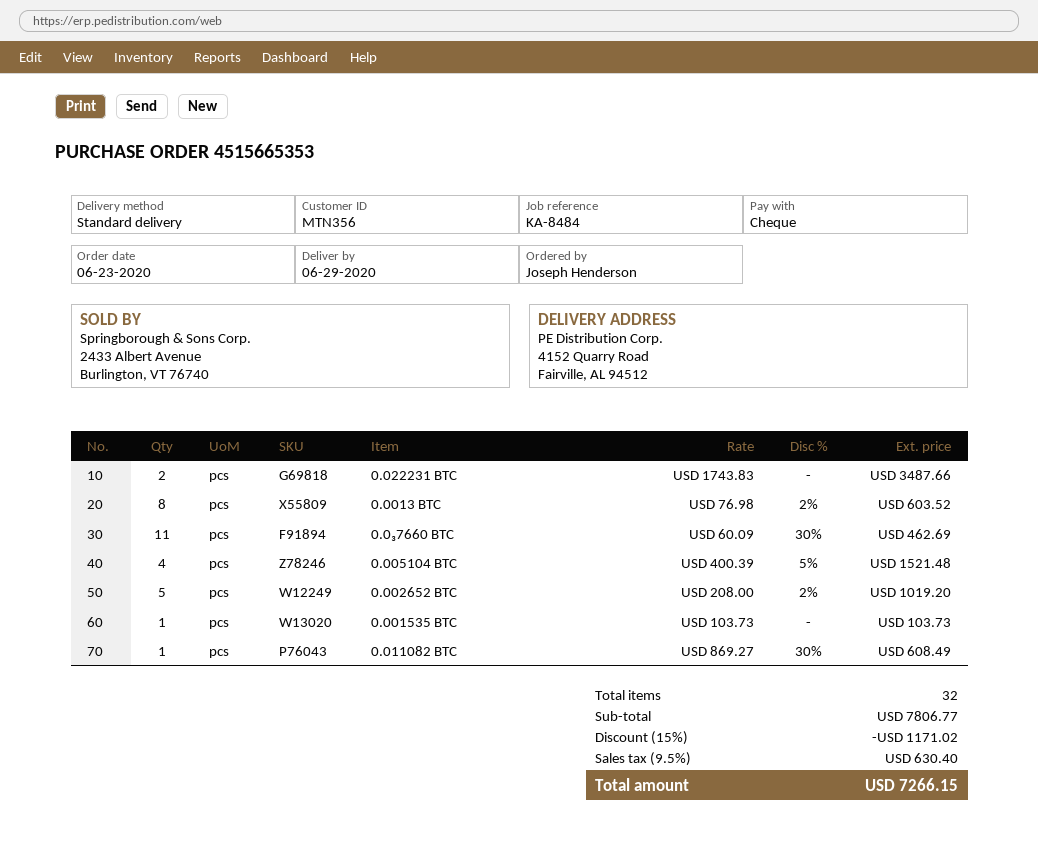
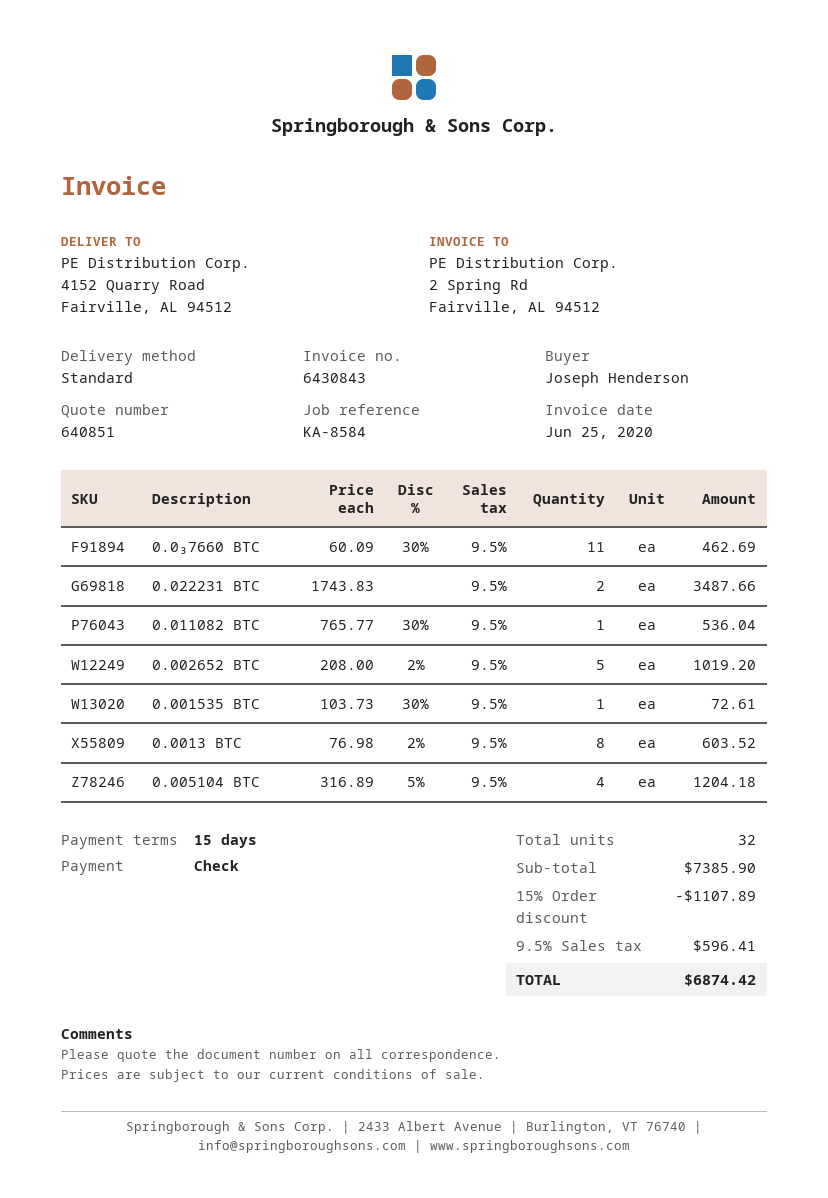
reference: KA-8484 -> KA-8584
0.005104 BTC: 4 x 400.39 - 5% = 1521.48 -> 4 x 316.89 - 5% = 1204.18
0.001535 BTC: 1 x 103.73 = 103.73 -> 1 x 103.73 - 30% = 72.61
0.011082 BTC: 1 x 869.27 - 30% = 608.49 -> 1 x 765.77 - 30% = 536.04
subtotal: 7806.77 -> 7385.90
discount: 15% = 1171.02 -> 15% = 1107.89
tax: 9.5% = 630.40 -> 9.5% = 596.41
total: 7266.15 -> 6874.42

